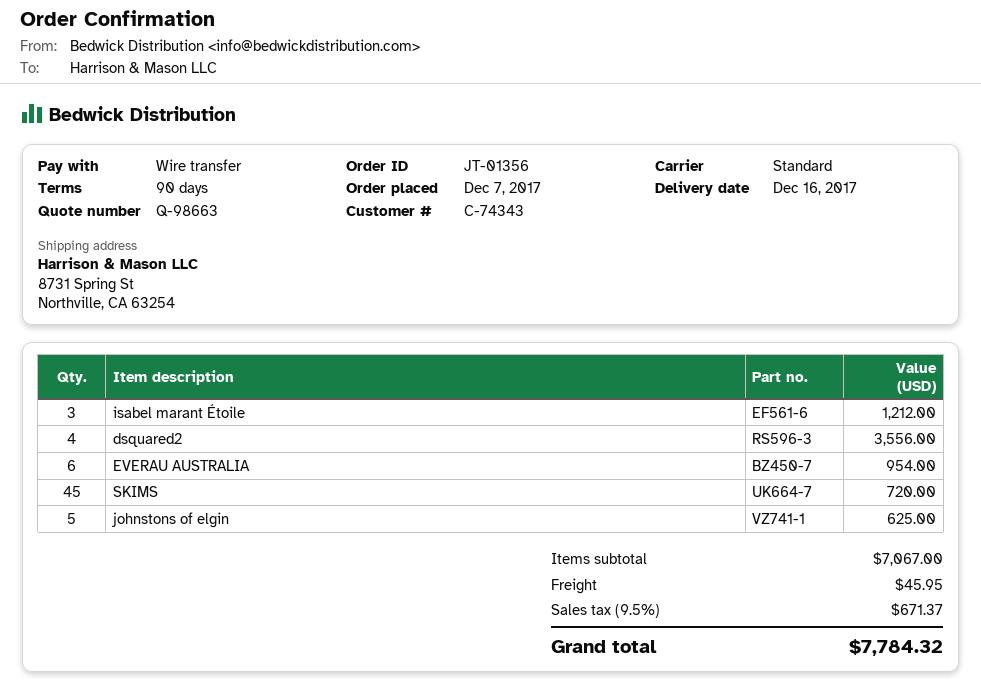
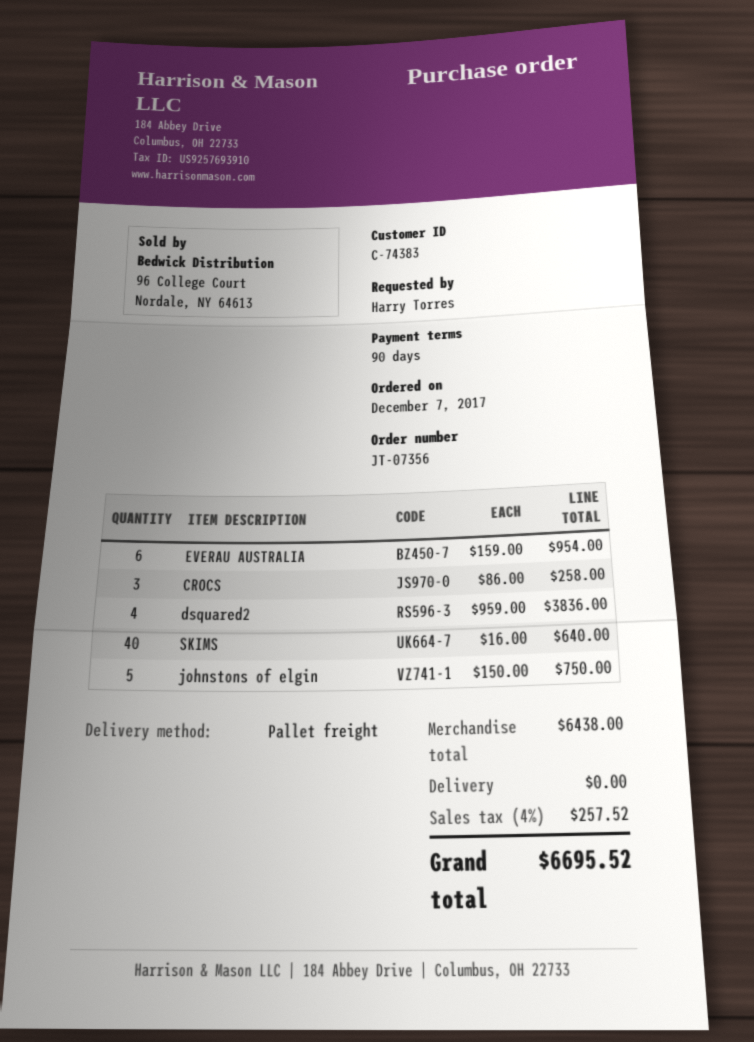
order number: JT-01356 -> JT-07356
customer number: C-74343 -> C-74383
shipping method: standard -> pallet freight
isabel marant Étoile: 3 for 1212.00 -> none
dsquared2: 4 for 3556.00 -> 4 for 3836.00
SKIMS: 45 for 720.00 -> 40 for 640.00
johnstons of elgin: 5 for 625.00 -> 5 for 750.00
CROCS: none -> 3 for 258.00
subtotal: 7067.00 -> 6438.00
shipping: 45.95 -> 0.00
tax: 9.5% = 671.37 -> 4% = 257.52
total: 7784.32 -> 6695.52

